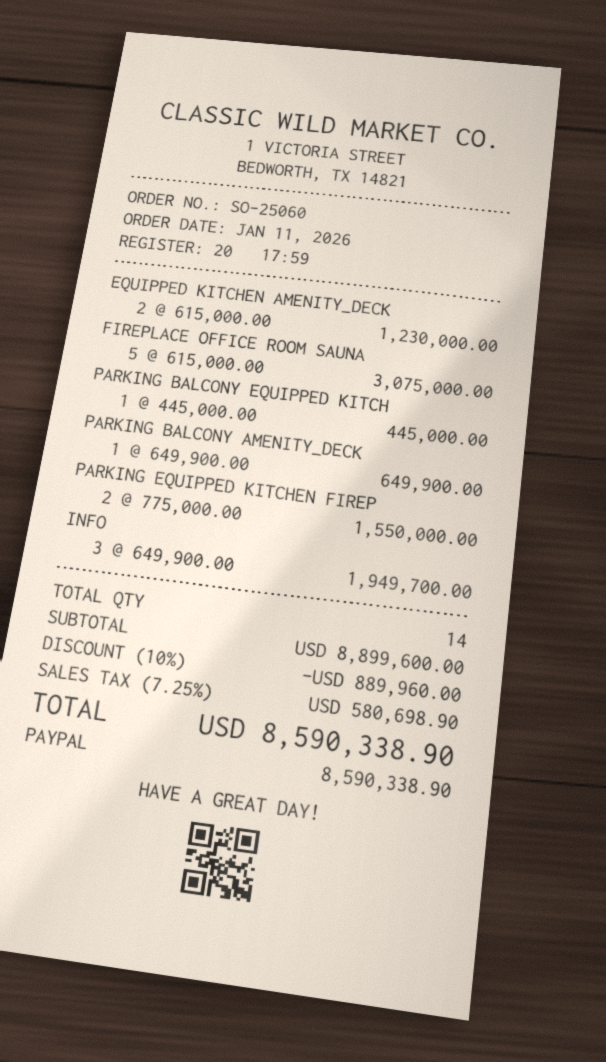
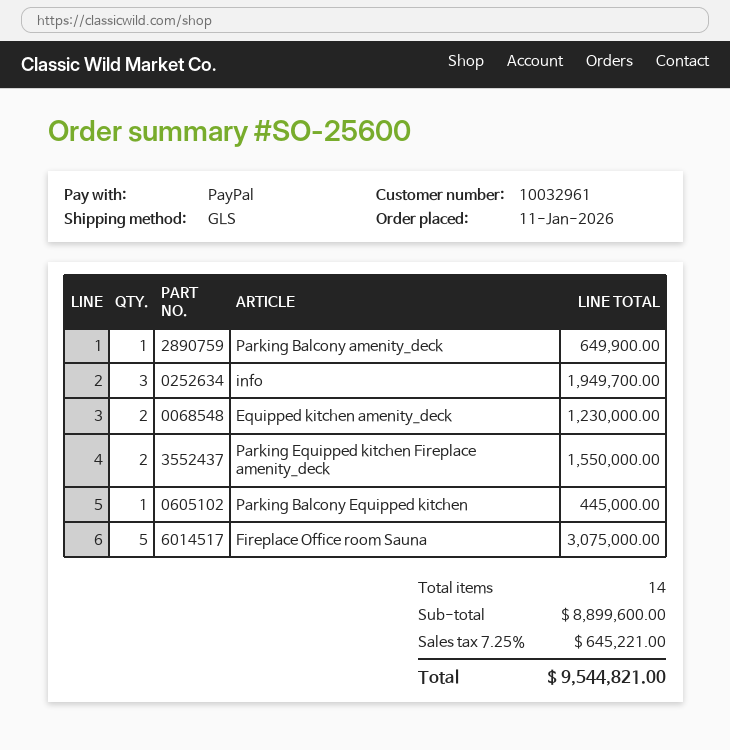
order number: SO-25060 -> SO-25600
discount: 10% = 889960.00 -> none
tax: 7.25% = 580698.90 -> 7.25% = 645221.00
total: 8590338.90 -> 9544821.00

